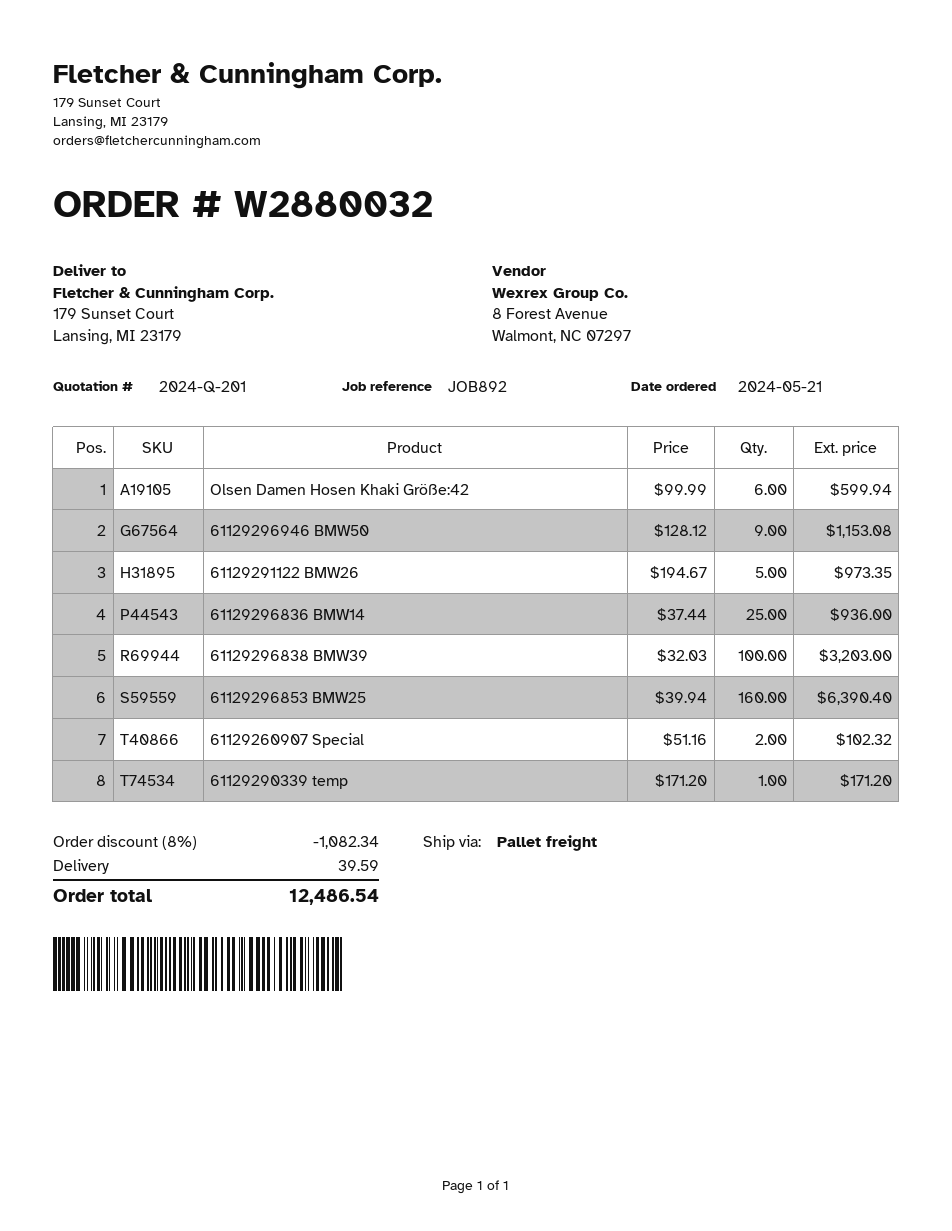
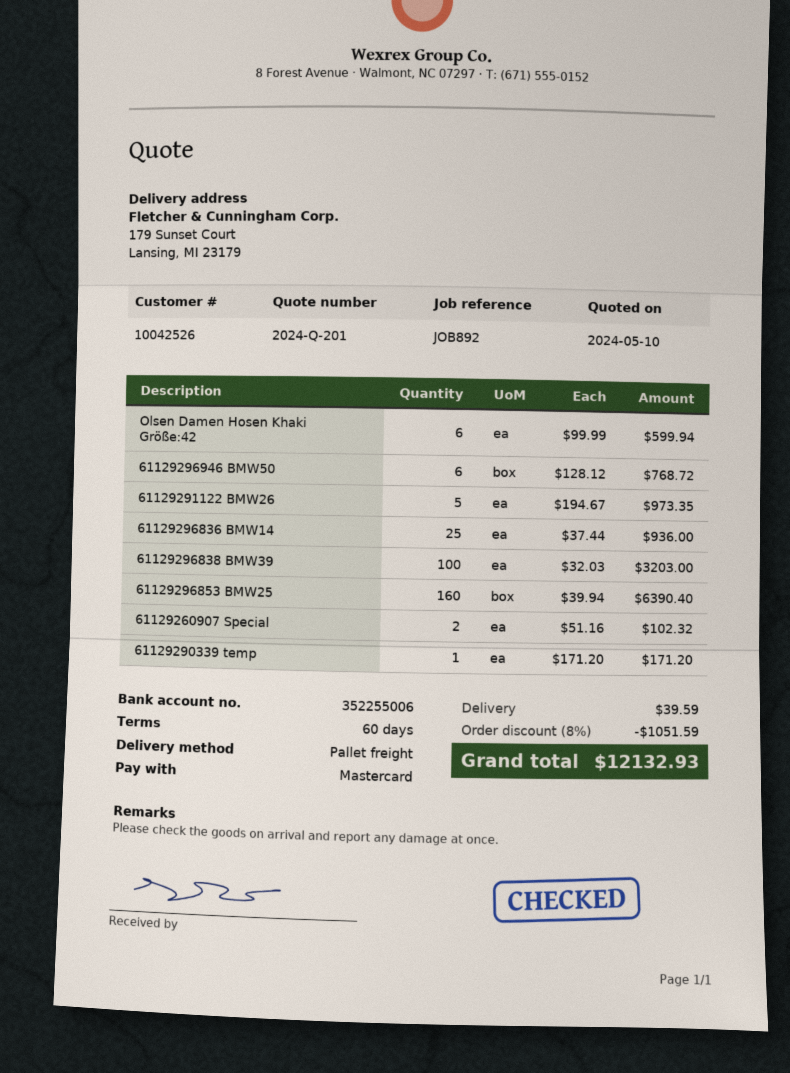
61129296946 BMW50: 9 x 128.12 = 1153.08 -> 6 x 128.12 = 768.72
discount: 8% = 1082.34 -> 8% = 1051.59
total: 12486.54 -> 12132.93

